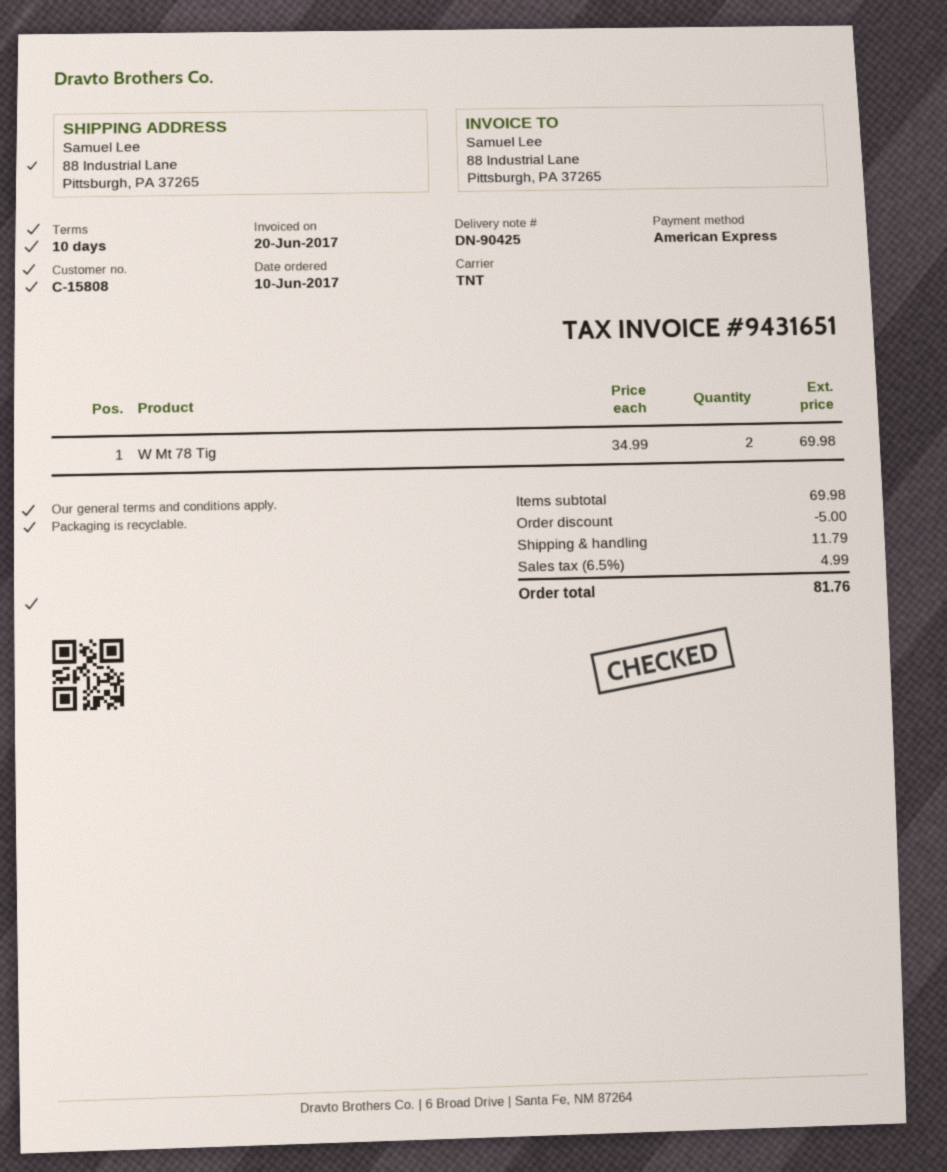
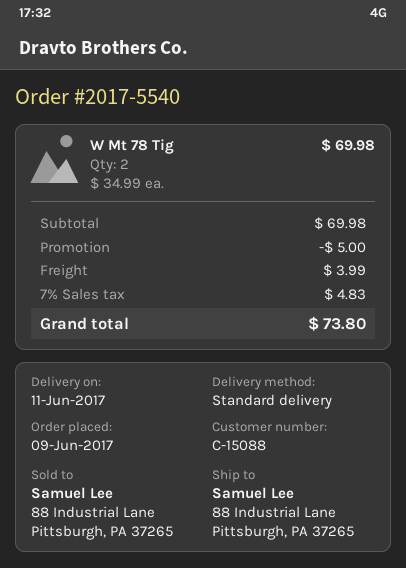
order date: 2017-06-10 -> 2017-06-09
customer number: C-15808 -> C-15088
shipping method: TNT -> standard
shipping: 11.79 -> 3.99
tax: 6.5% = 4.99 -> 7% = 4.83
total: 81.76 -> 73.80

